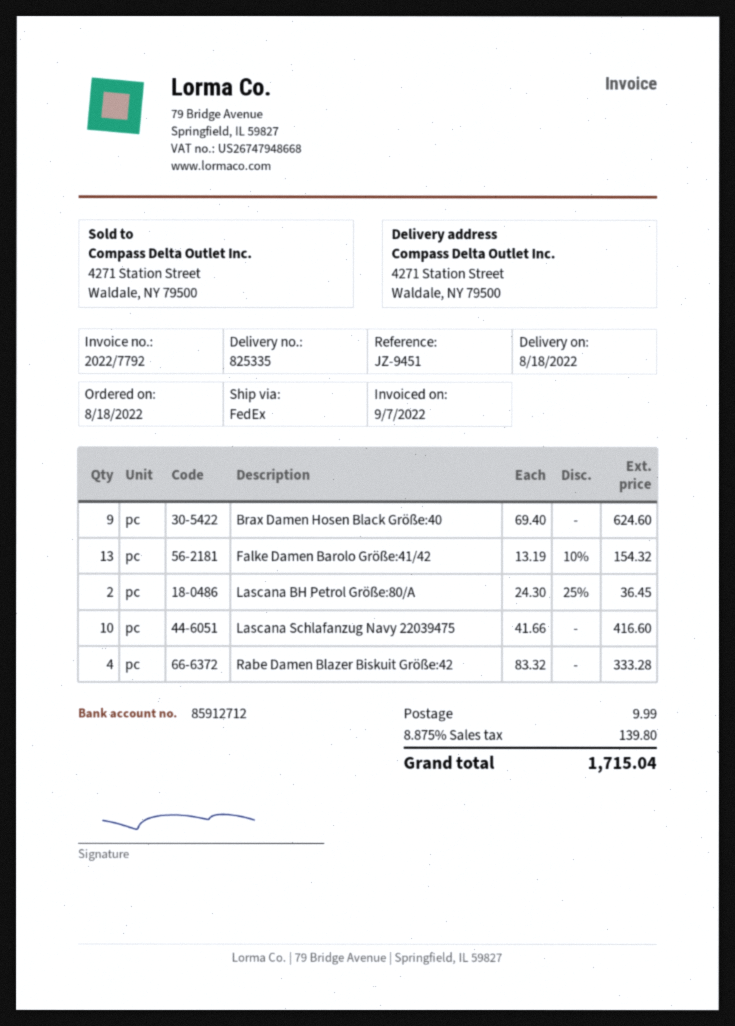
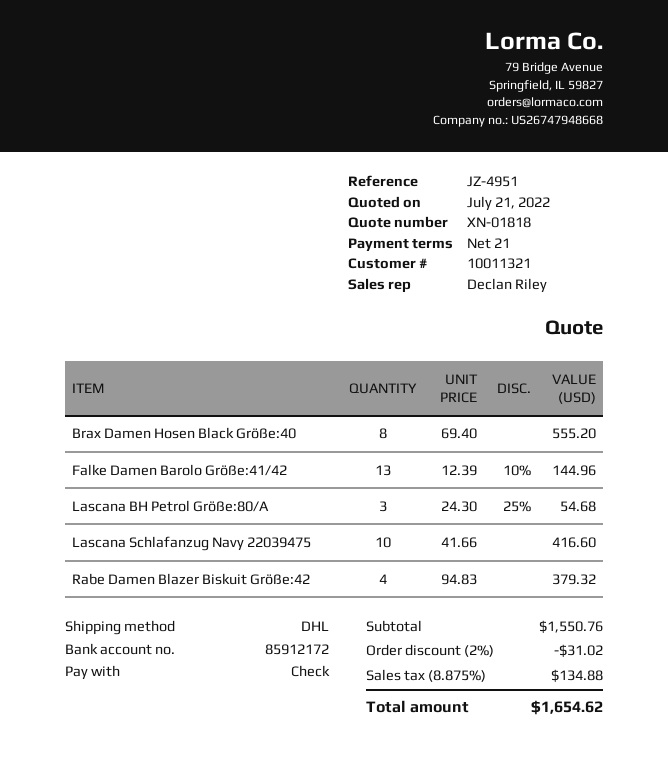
reference: JZ-9451 -> JZ-4951
bank account: 85912712 -> 85912172
shipping method: FedEx -> DHL
Brax Damen Hosen Black Größe:40: 9 x 69.40 = 624.60 -> 8 x 69.40 = 555.20
Falke Damen Barolo Größe:41/42: 13 x 13.19 - 10% = 154.32 -> 13 x 12.39 - 10% = 144.96
Lascana BH Petrol Größe:80/A: 2 x 24.30 - 25% = 36.45 -> 3 x 24.30 - 25% = 54.68
Rabe Damen Blazer Biskuit Größe:42: 4 x 83.32 = 333.28 -> 4 x 94.83 = 379.32
discount: none -> 2% = 31.02
shipping: 9.99 -> none
tax: 8.875% = 139.80 -> 8.875% = 134.88
total: 1715.04 -> 1654.62

